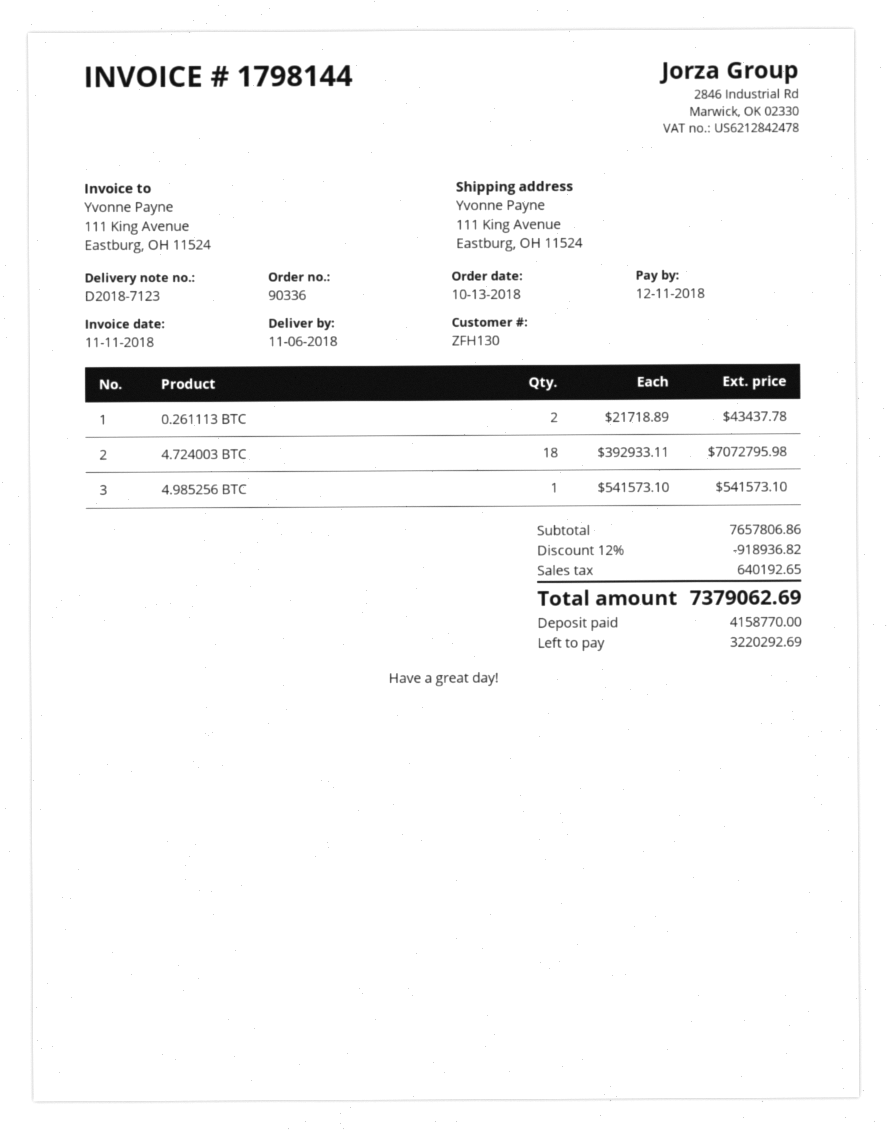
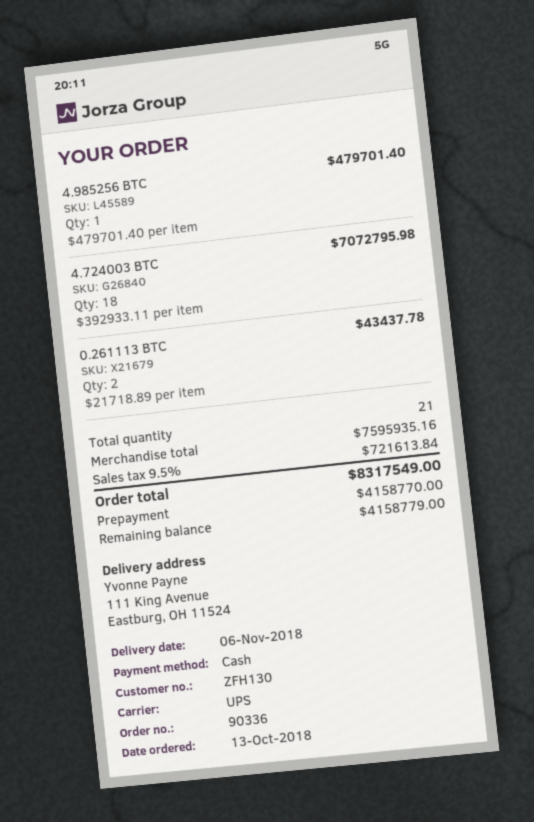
4.985256 BTC: 1 x 541573.10 = 541573.10 -> 1 x 479701.40 = 479701.40
subtotal: 7657806.86 -> 7595935.16
discount: 12% = 918936.82 -> none
tax: 640192.65 -> 721613.84
total: 7379062.69 -> 8317549.00
balance: 3220292.69 -> 4158779.00

